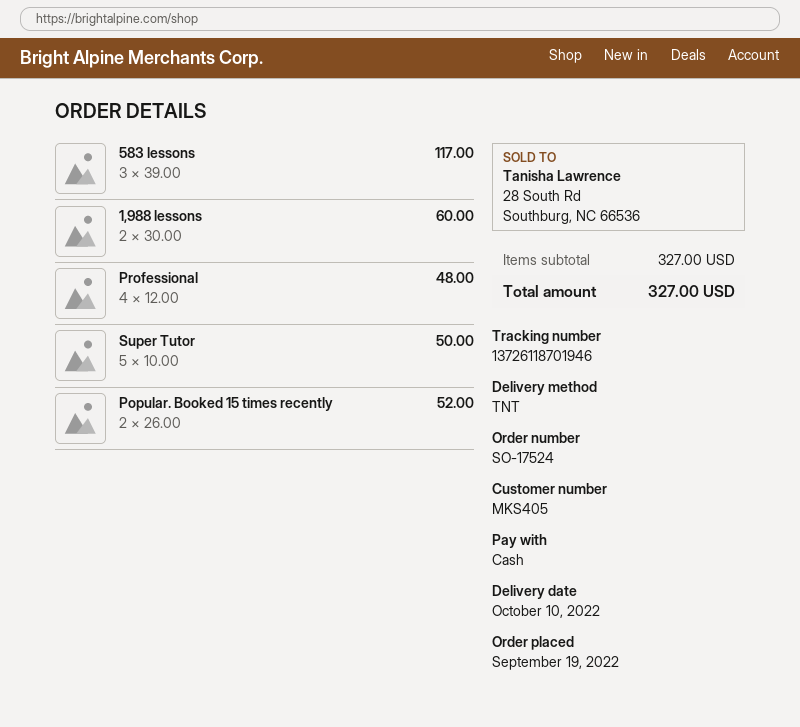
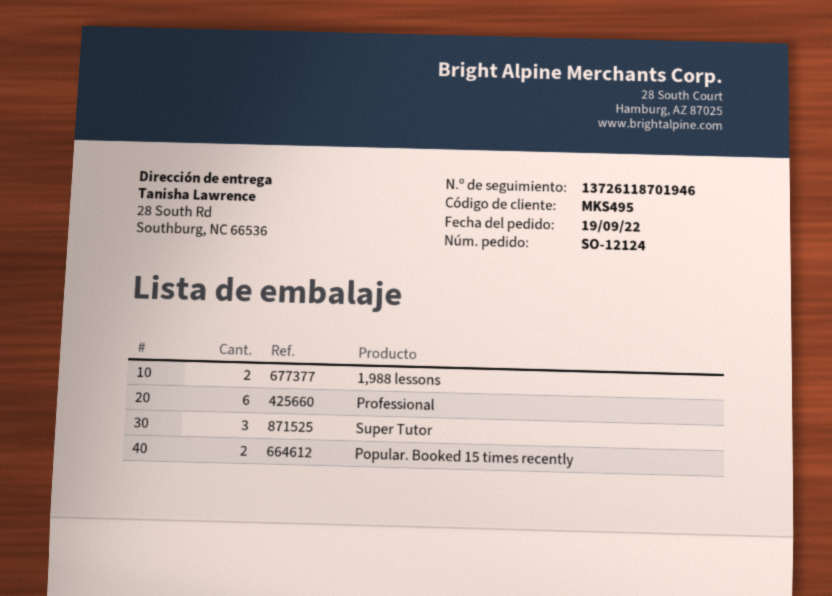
order number: SO-17524 -> SO-12124
customer number: MKS405 -> MKS495
583 lessons: 3 -> none
Professional: 4 -> 6
Super Tutor: 5 -> 3

